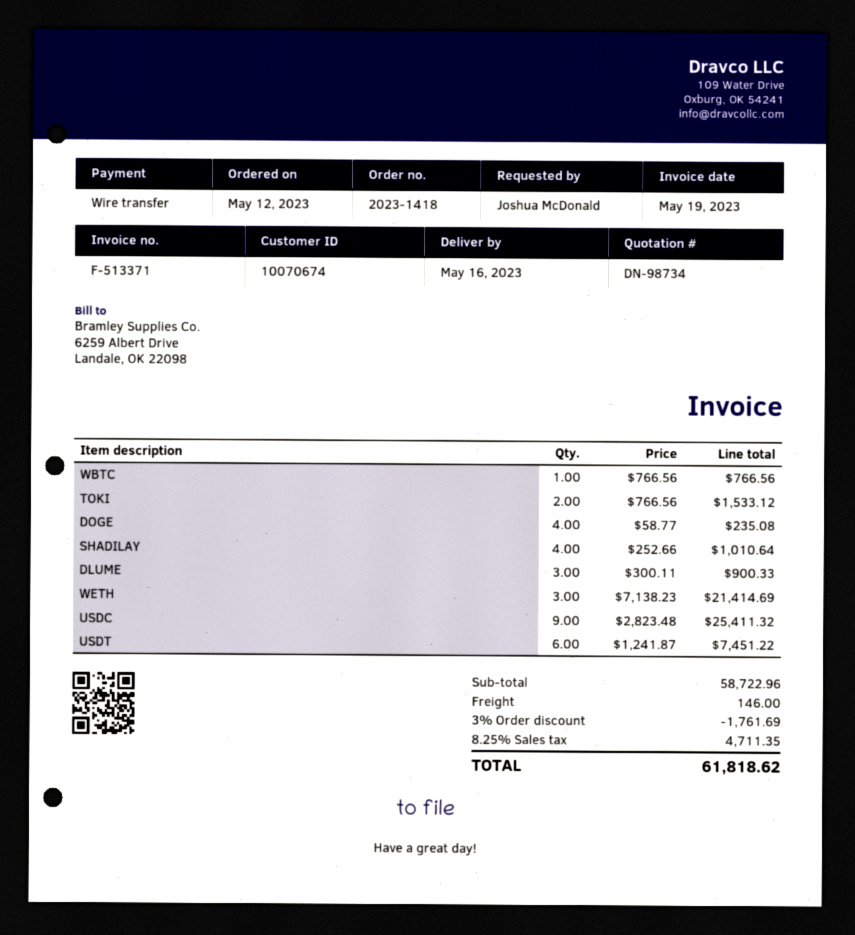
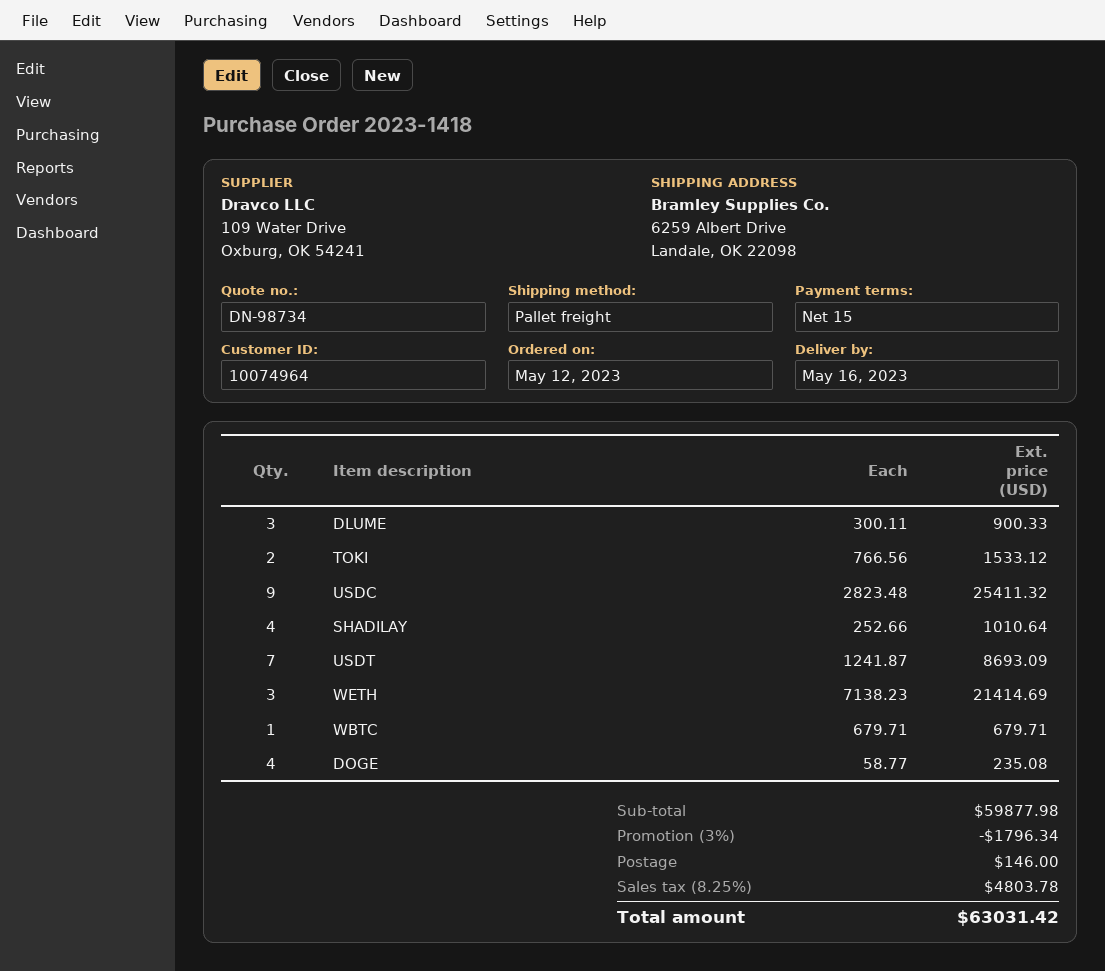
customer number: 10070674 -> 10074964
WBTC: 1 x 766.56 = 766.56 -> 1 x 679.71 = 679.71
USDT: 6 x 1241.87 = 7451.22 -> 7 x 1241.87 = 8693.09
subtotal: 58722.96 -> 59877.98
discount: 3% = 1761.69 -> 3% = 1796.34
tax: 8.25% = 4711.35 -> 8.25% = 4803.78
total: 61818.62 -> 63031.42

